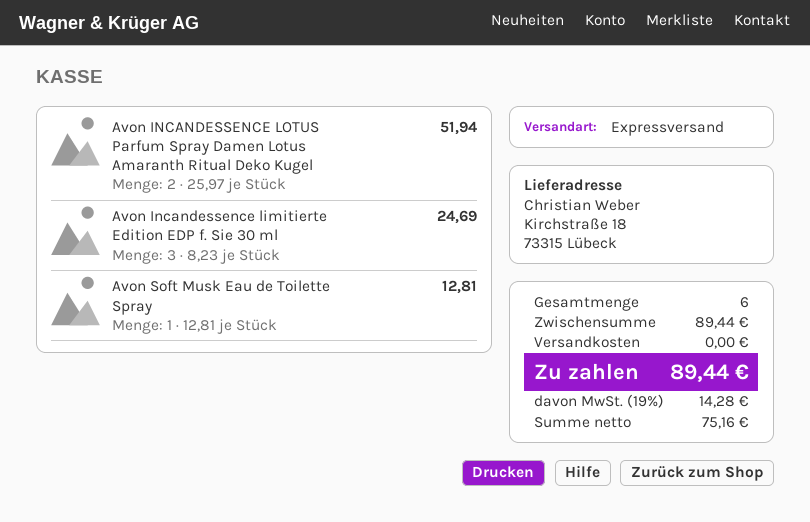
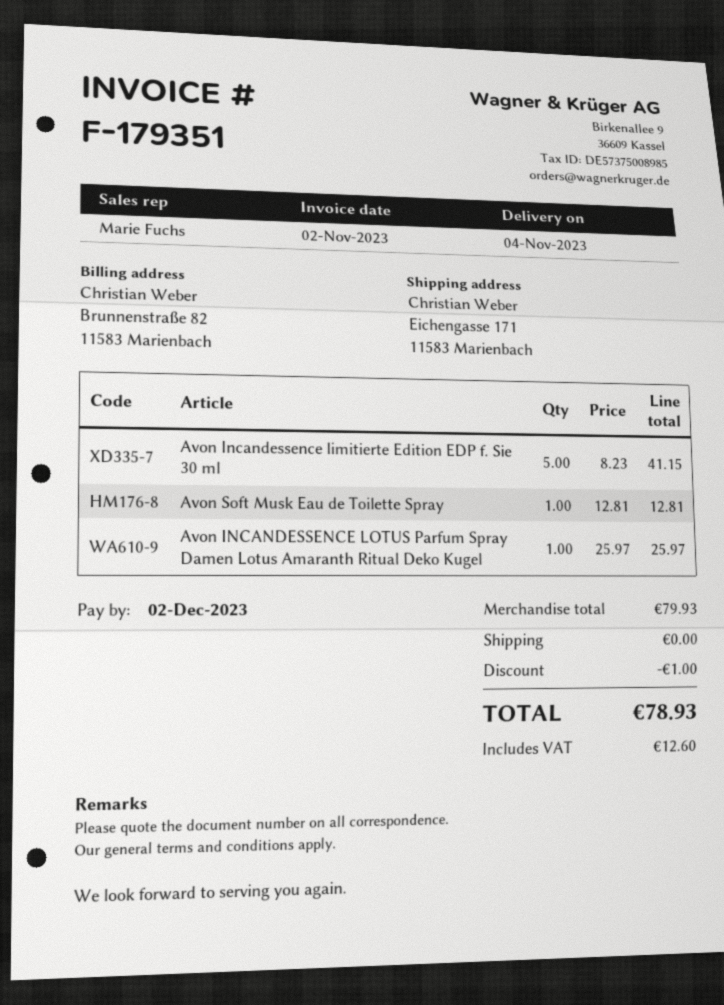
ship to: Kirchstraße 18, 73315 Lübeck -> Eichengasse 171, 11583 Marienbach
Avon INCANDESSENCE LOTUS Parfum Spray Damen Lotus Amaranth Ritual Deko Kugel: 2 x 25.97 = 51.94 -> 1 x 25.97 = 25.97
Avon Incandessence limitierte Edition EDP f. Sie 30 ml: 3 x 8.23 = 24.69 -> 5 x 8.23 = 41.15
subtotal: 89.44 -> 79.93
discount: none -> 1.00
tax: 14.28 -> 12.60
total: 89.44 -> 78.93

